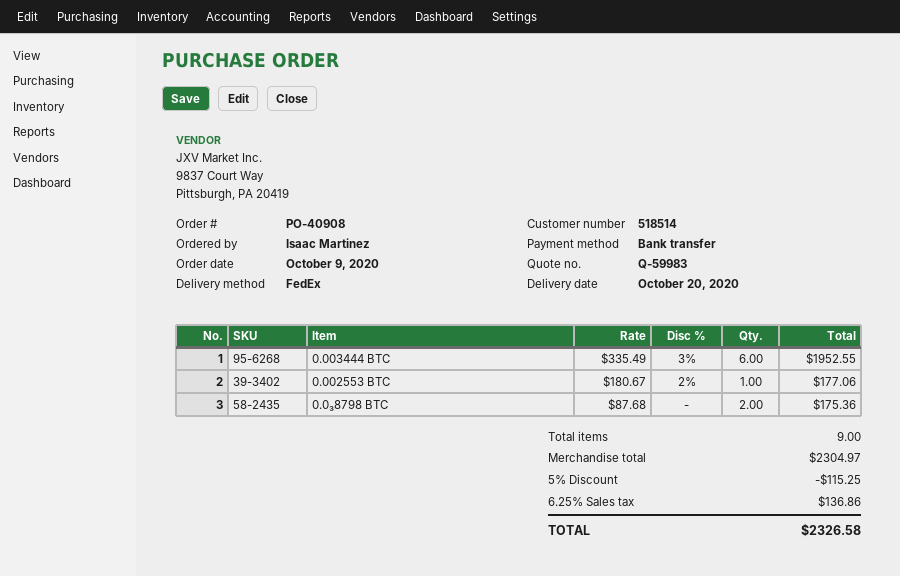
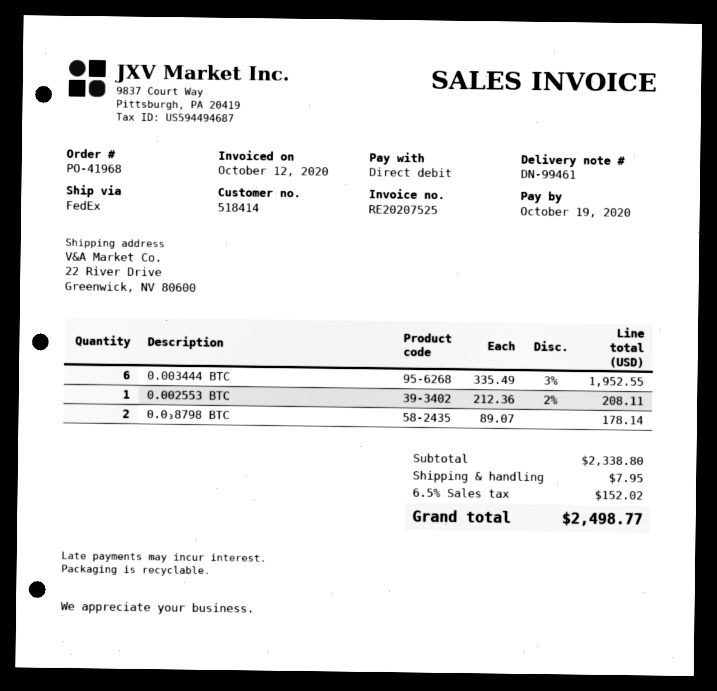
order number: PO-40908 -> PO-41968
customer number: 518514 -> 518414
payment method: bank transfer -> direct debit
0.002553 BTC: 1 x 180.67 - 2% = 177.06 -> 1 x 212.36 - 2% = 208.11
0.0₃8798 BTC: 2 x 87.68 = 175.36 -> 2 x 89.07 = 178.14
subtotal: 2304.97 -> 2338.80
discount: 5% = 115.25 -> none
shipping: none -> 7.95
tax: 6.25% = 136.86 -> 6.5% = 152.02
total: 2326.58 -> 2498.77

